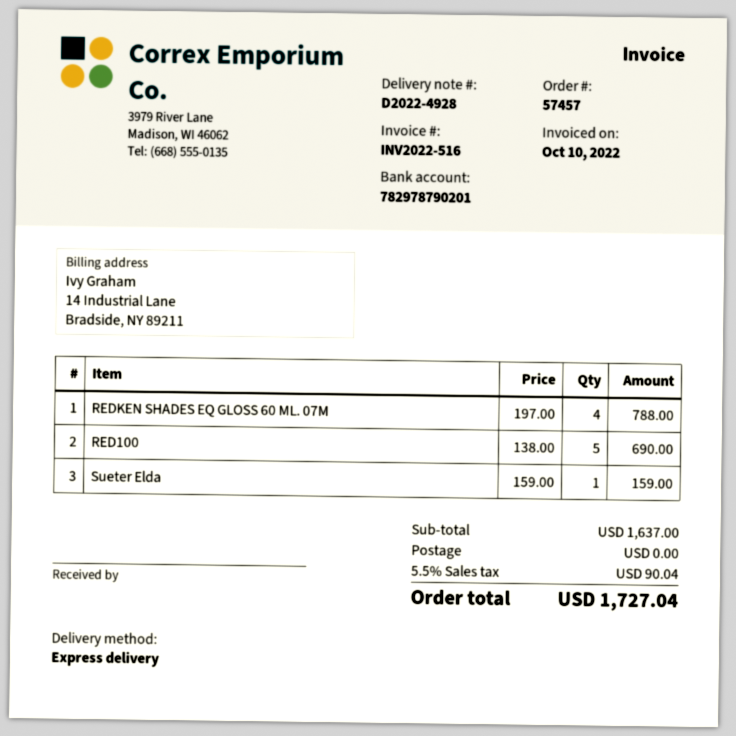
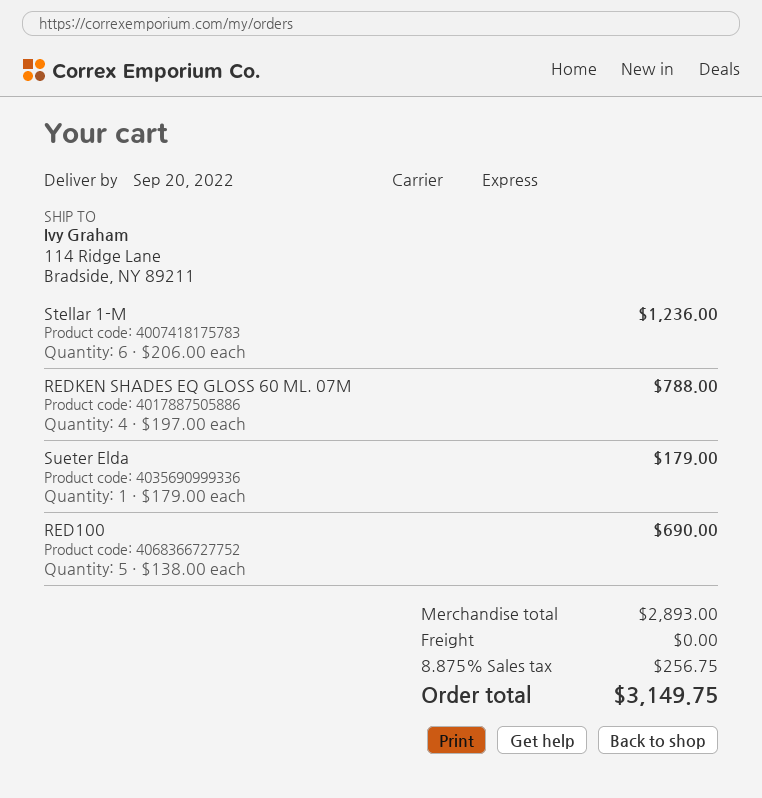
Sueter Elda: 1 x 159.00 = 159.00 -> 1 x 179.00 = 179.00
Stellar 1-M: none -> 6 x 206.00 = 1236.00
subtotal: 1637.00 -> 2893.00
tax: 5.5% = 90.04 -> 8.875% = 256.75
total: 1727.04 -> 3149.75

